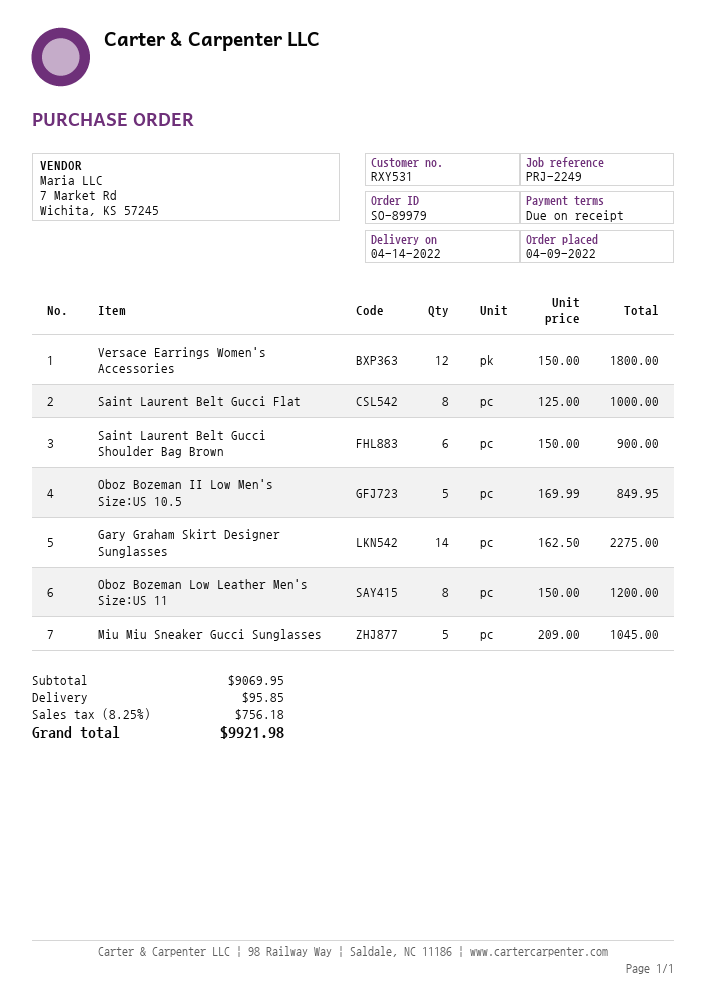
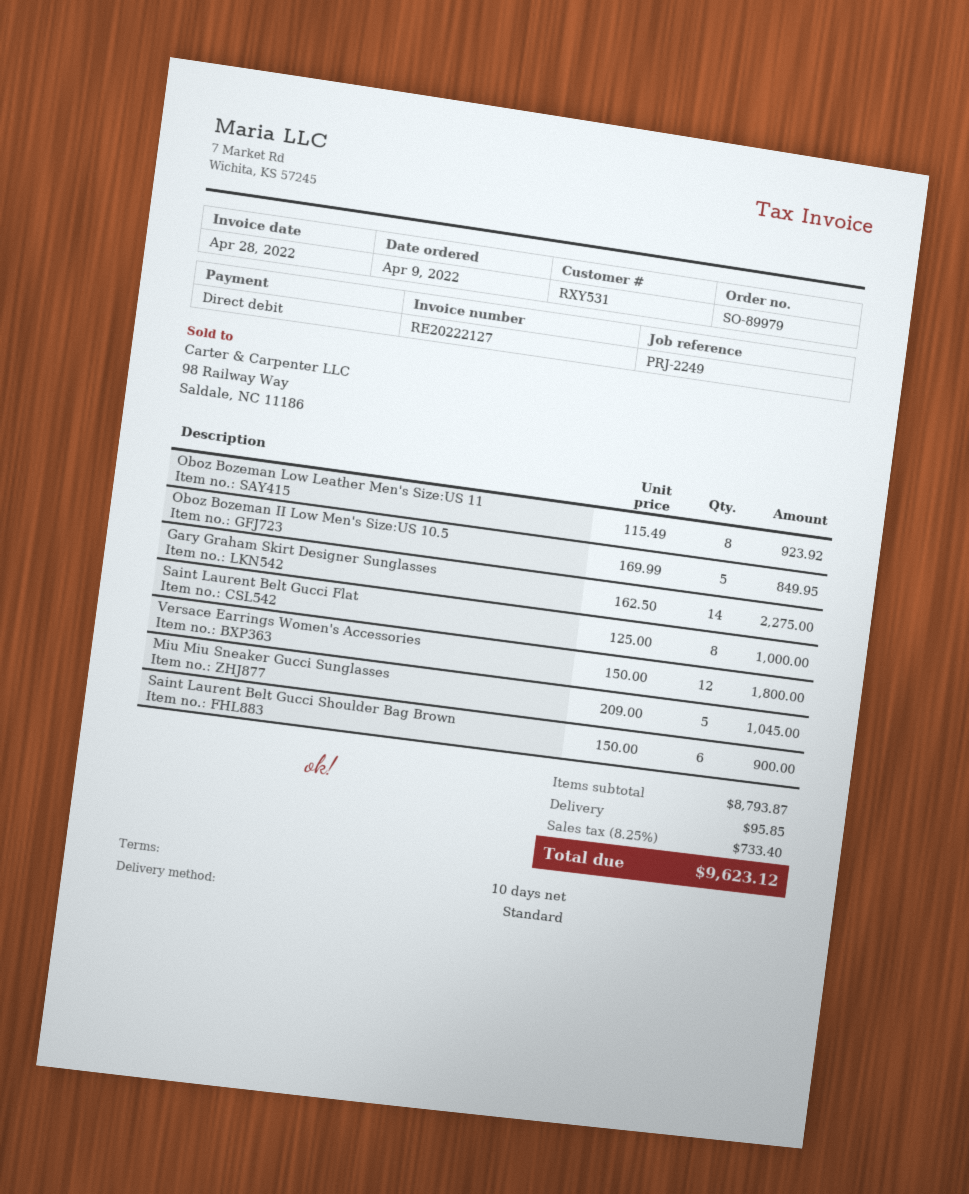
payment terms: on receipt -> 10 days
Oboz Bozeman Low Leather Men's Size:US 11: 8 x 150.00 = 1200.00 -> 8 x 115.49 = 923.92
subtotal: 9069.95 -> 8793.87
tax: 8.25% = 756.18 -> 8.25% = 733.40
total: 9921.98 -> 9623.12

